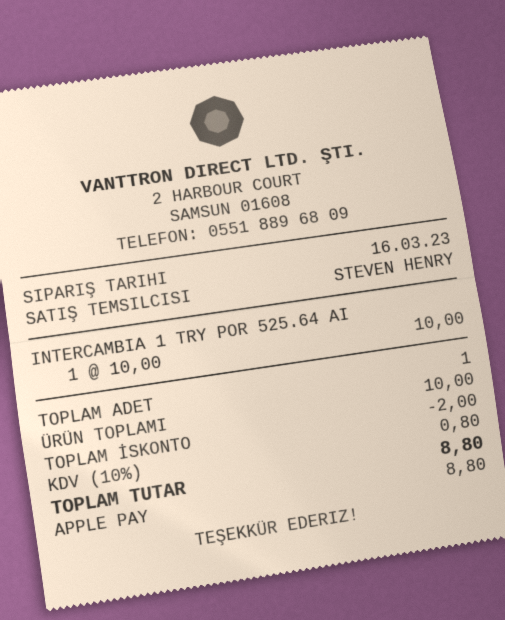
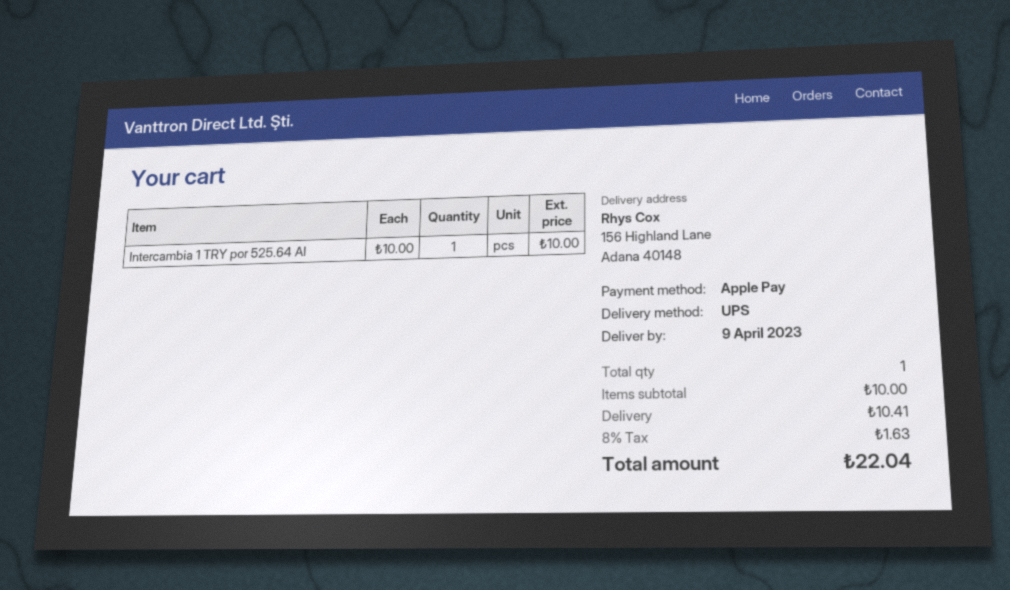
discount: 2.00 -> none
shipping: none -> 10.41
tax: 10% = 0.80 -> 8% = 1.63
total: 8.80 -> 22.04

